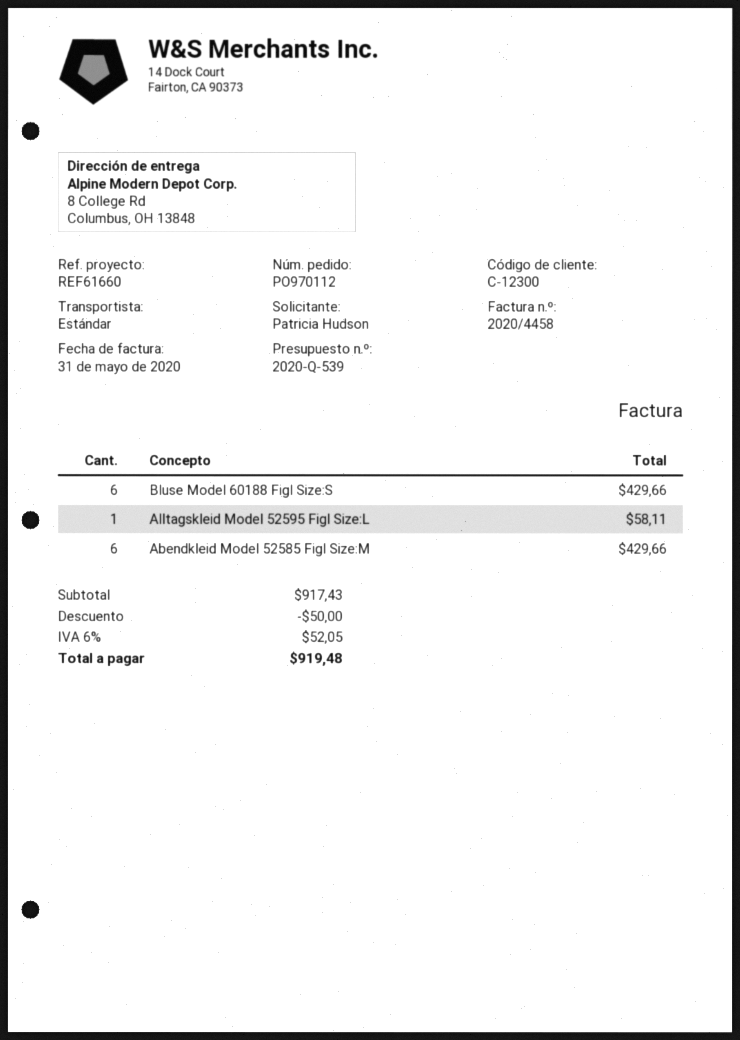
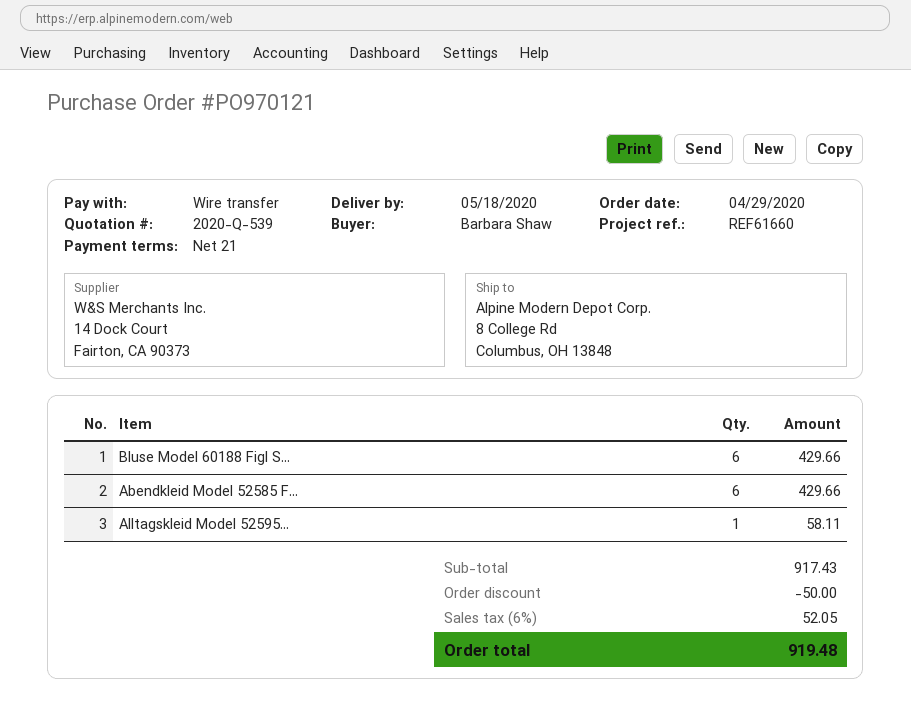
order number: PO970112 -> PO970121
ordered by: Patricia Hudson -> Barbara Shaw

